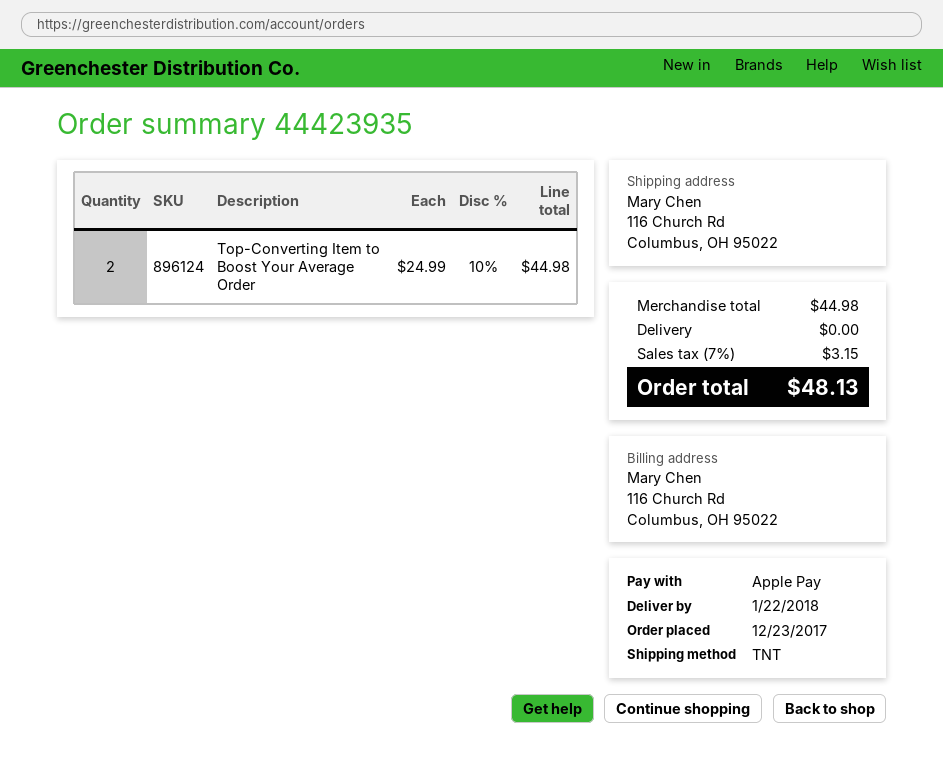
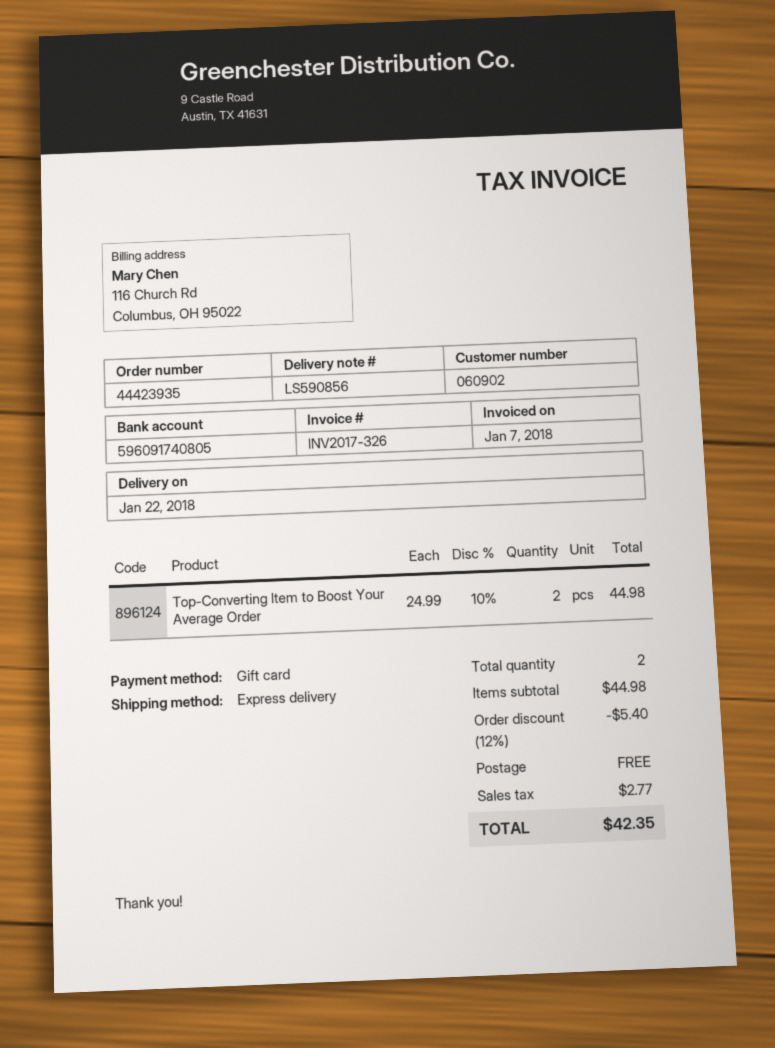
payment method: Apple Pay -> gift card
shipping method: TNT -> express
discount: none -> 12% = 5.40
tax: 3.15 -> 2.77
total: 48.13 -> 42.35

